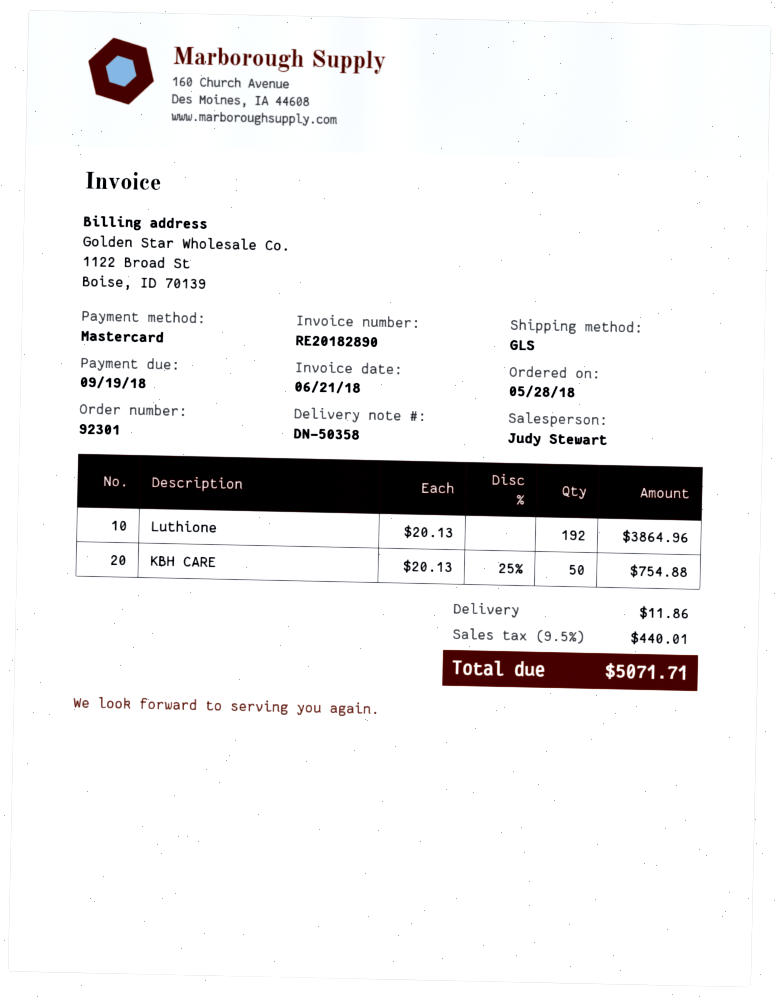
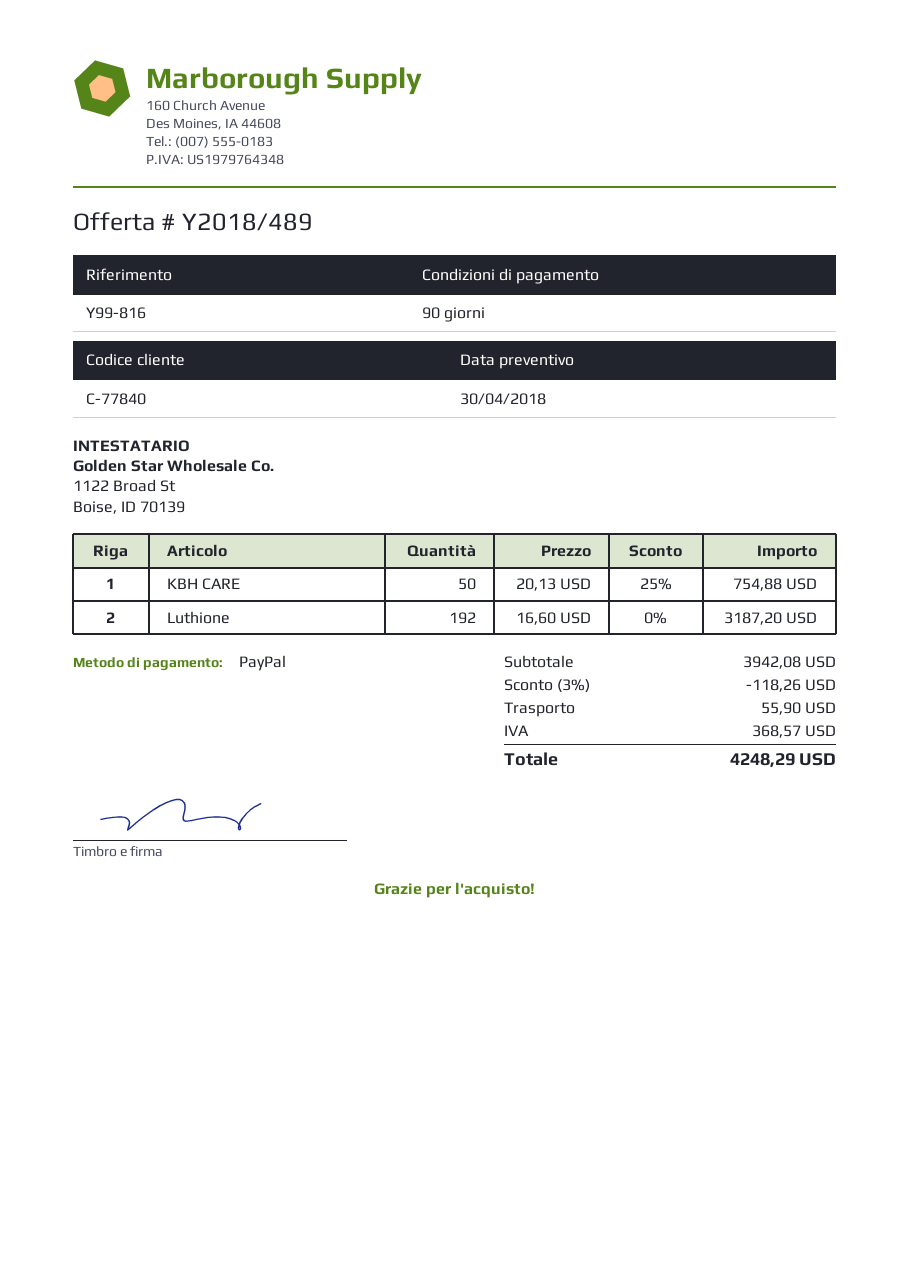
payment method: Mastercard -> PayPal
Luthione: 192 x 20.13 = 3864.96 -> 192 x 16.60 = 3187.20
discount: none -> 3% = 118.26
shipping: 11.86 -> 55.90
tax: 440.01 -> 368.57
total: 5071.71 -> 4248.29

